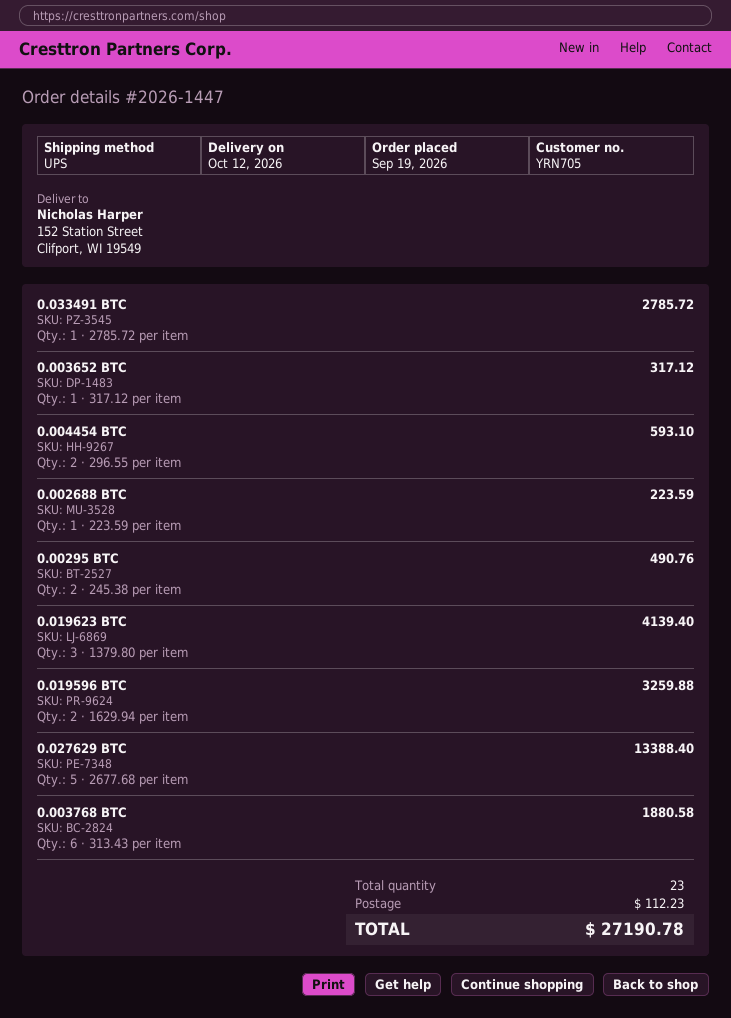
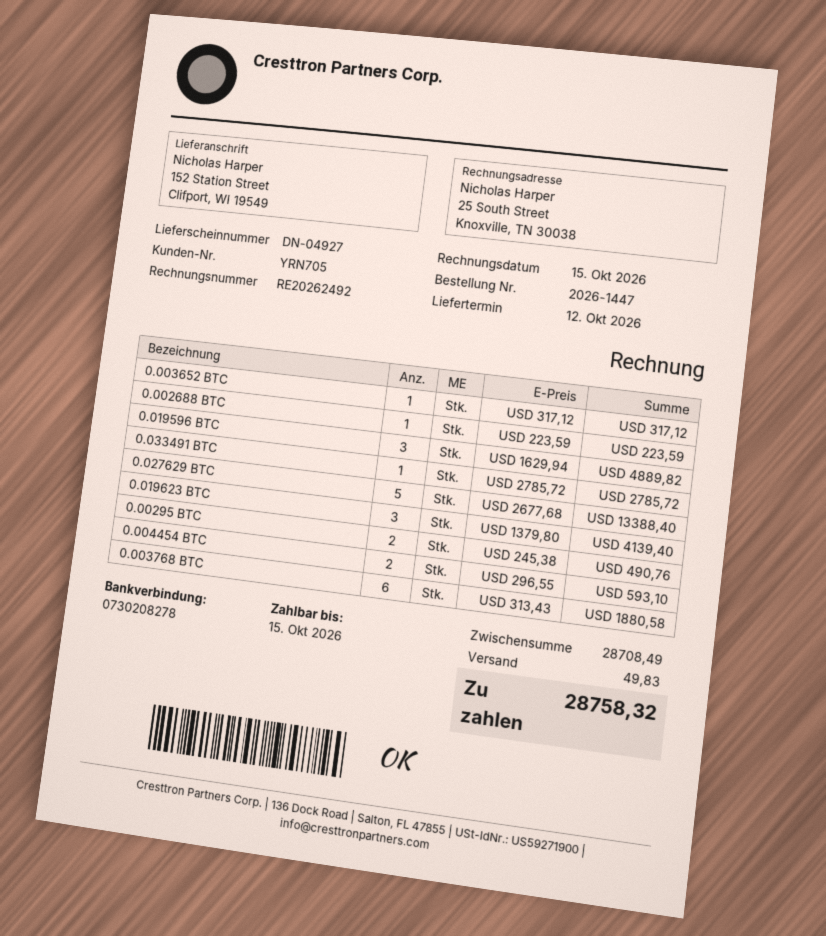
0.019596 BTC: 2 x 1629.94 = 3259.88 -> 3 x 1629.94 = 4889.82
shipping: 112.23 -> 49.83
total: 27190.78 -> 28758.32

